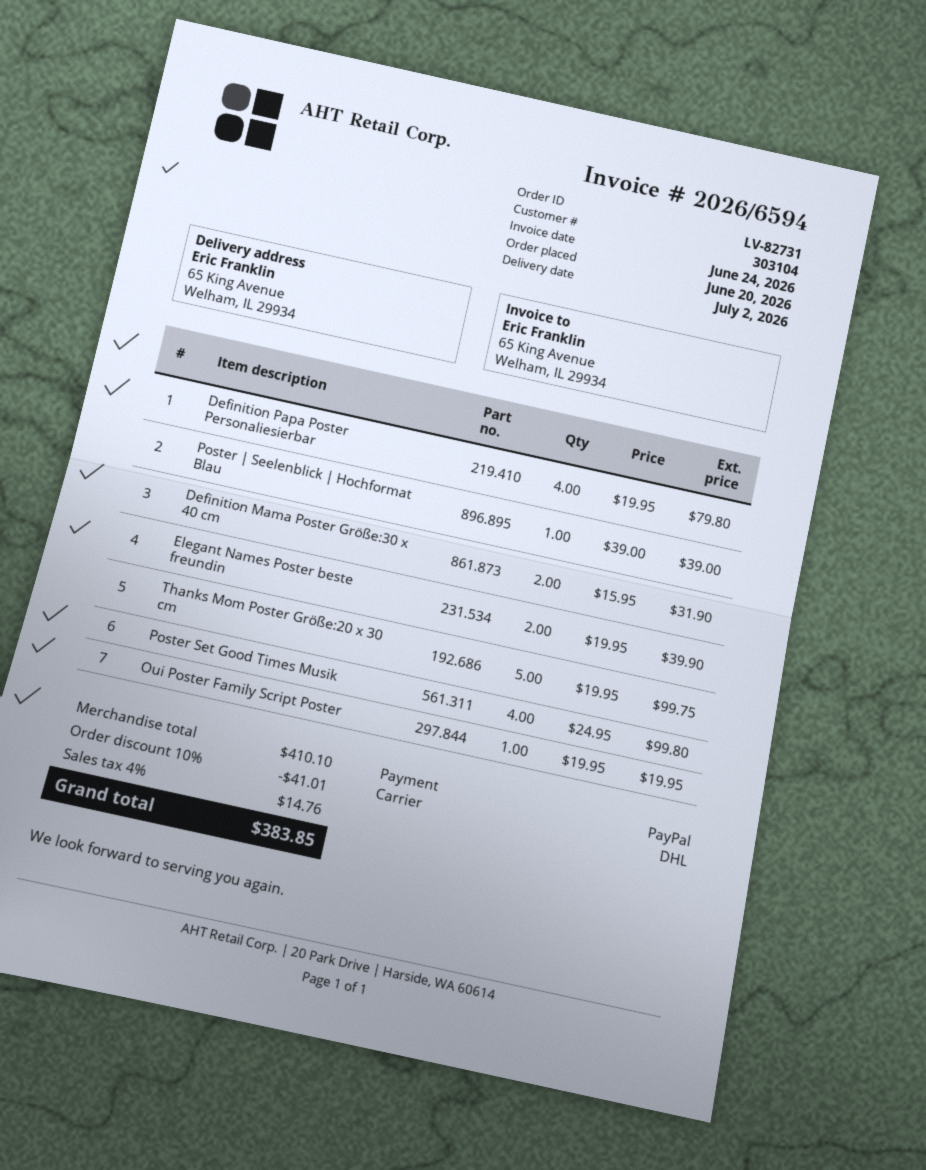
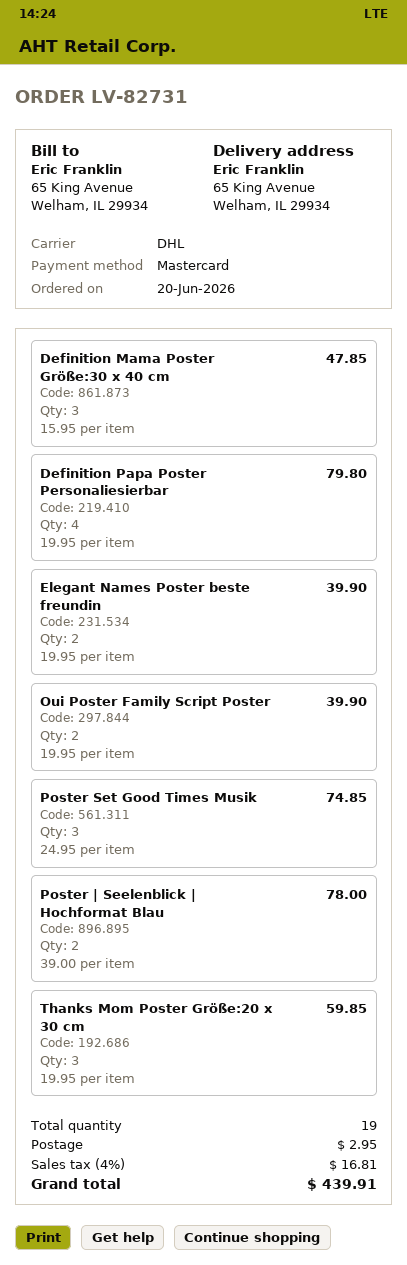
payment method: PayPal -> Mastercard
Poster | Seelenblick | Hochformat Blau: 1 x 39.00 = 39.00 -> 2 x 39.00 = 78.00
Definition Mama Poster Größe:30 x 40 cm: 2 x 15.95 = 31.90 -> 3 x 15.95 = 47.85
Thanks Mom Poster Größe:20 x 30 cm: 5 x 19.95 = 99.75 -> 3 x 19.95 = 59.85
Poster Set Good Times Musik: 4 x 24.95 = 99.80 -> 3 x 24.95 = 74.85
Oui Poster Family Script Poster: 1 x 19.95 = 19.95 -> 2 x 19.95 = 39.90
discount: 10% = 41.01 -> none
shipping: none -> 2.95
tax: 4% = 14.76 -> 4% = 16.81
total: 383.85 -> 439.91

